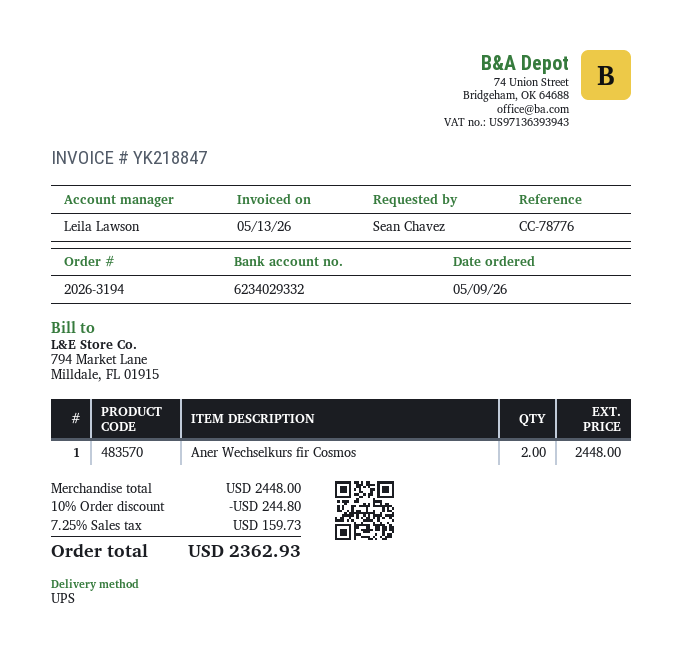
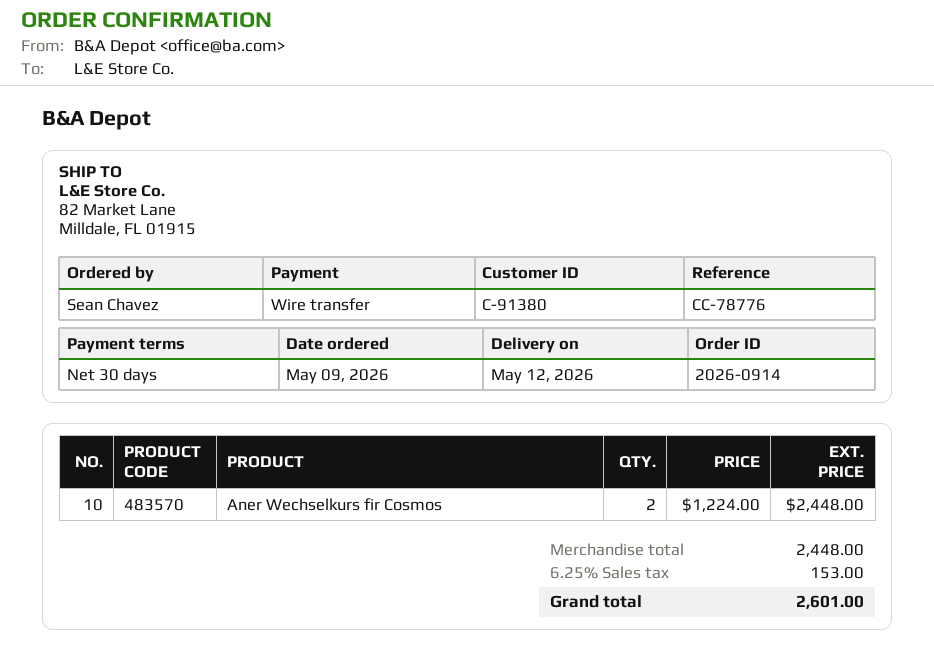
order number: 2026-3194 -> 2026-0914
discount: 10% = 244.80 -> none
tax: 7.25% = 159.73 -> 6.25% = 153.00
total: 2362.93 -> 2601.00

